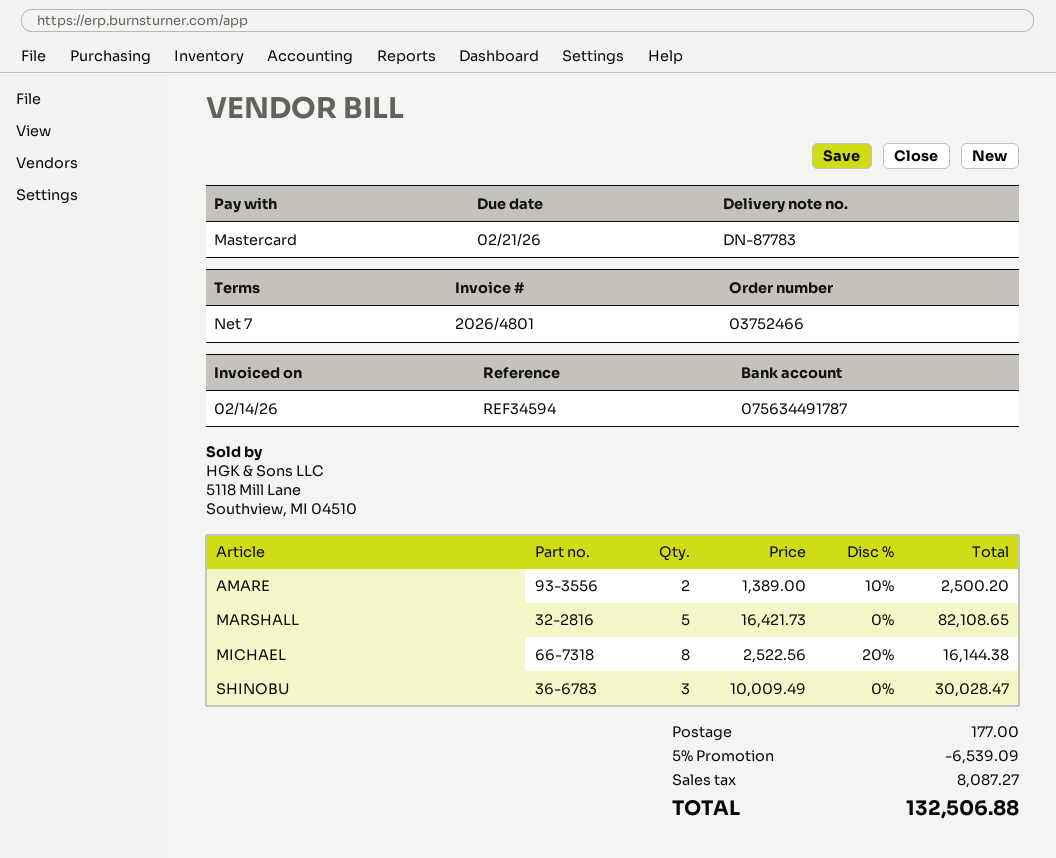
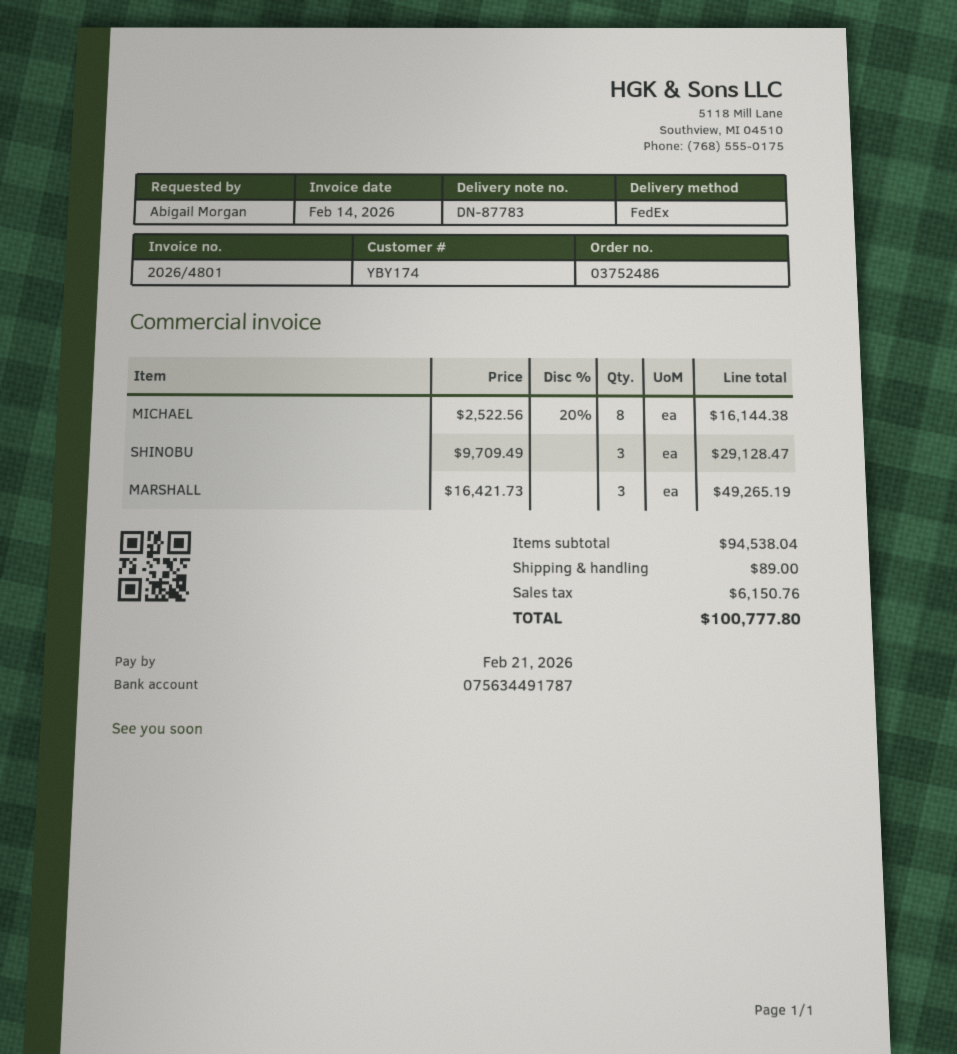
order number: 03752466 -> 03752486
AMARE: 2 x 1389.00 - 10% = 2500.20 -> none
MARSHALL: 5 x 16421.73 = 82108.65 -> 3 x 16421.73 = 49265.19
SHINOBU: 3 x 10009.49 = 30028.47 -> 3 x 9709.49 = 29128.47
discount: 5% = 6539.09 -> none
shipping: 177.00 -> 89.00
tax: 8087.27 -> 6150.76
total: 132506.88 -> 100777.80

